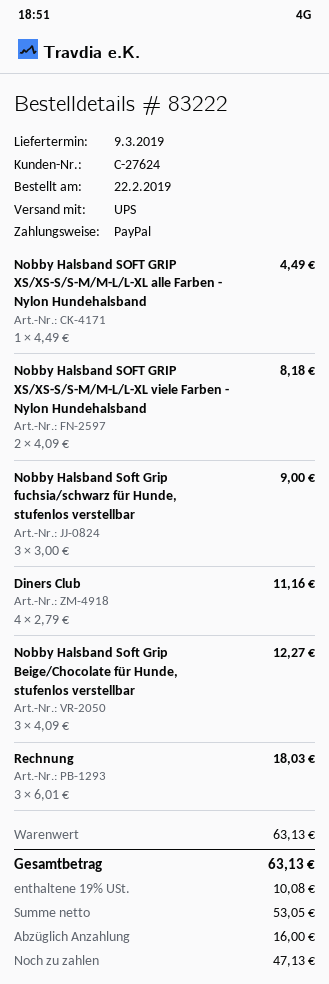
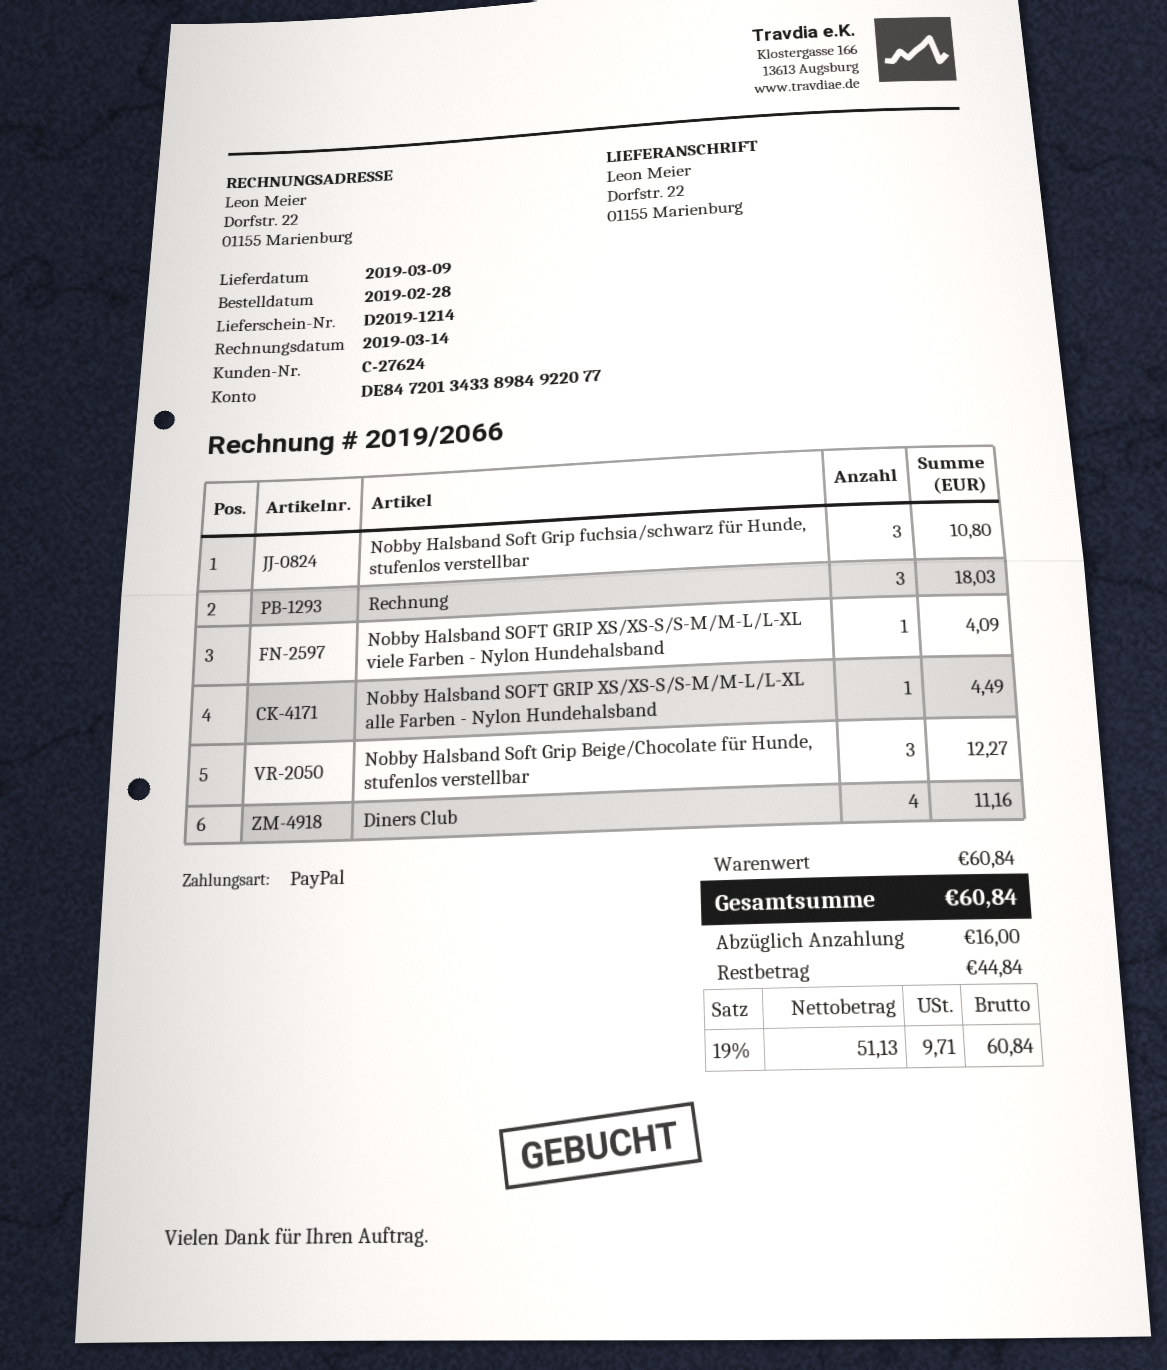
order date: 2019-02-22 -> 2019-02-28
Nobby Halsband SOFT GRIP XS/XS-S/S-M/M-L/L-XL viele Farben - Nylon Hundehalsband: 2 for 8.18 -> 1 for 4.09
Nobby Halsband Soft Grip fuchsia/schwarz für Hunde, stufenlos verstellbar: 3 for 9.00 -> 3 for 10.80
subtotal: 63.13 -> 60.84
net: 53.05 -> 51.13
tax: 19% = 10.08 -> 19% = 9.71
total: 63.13 -> 60.84
balance: 47.13 -> 44.84

